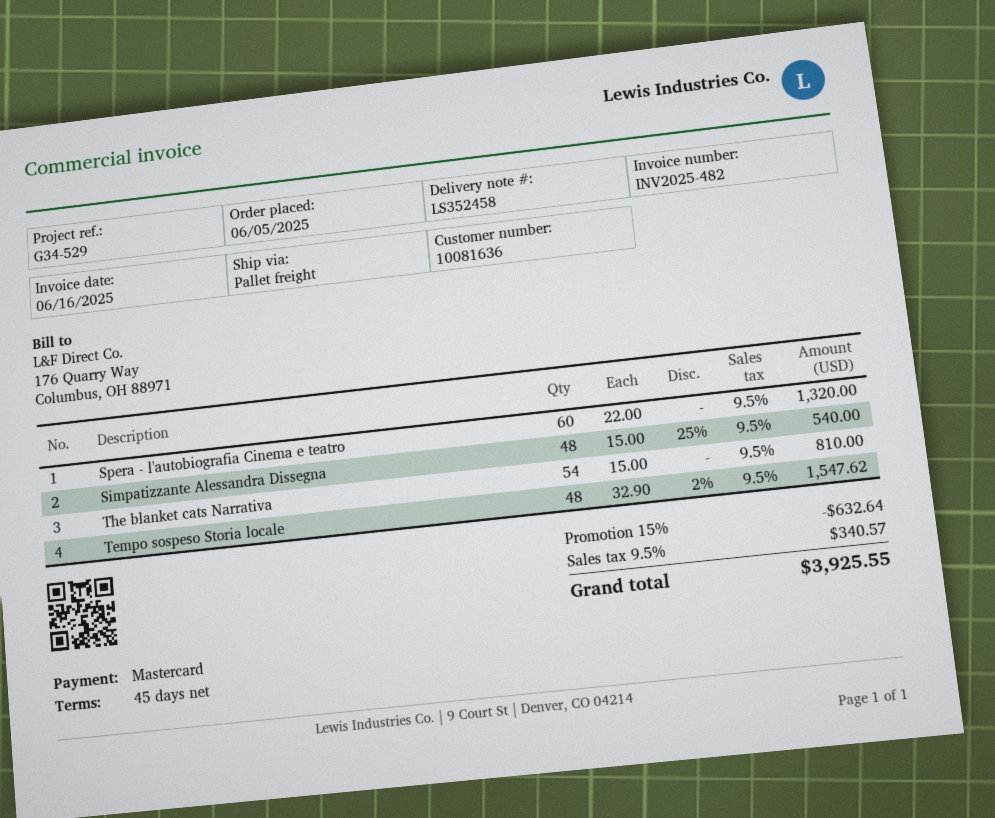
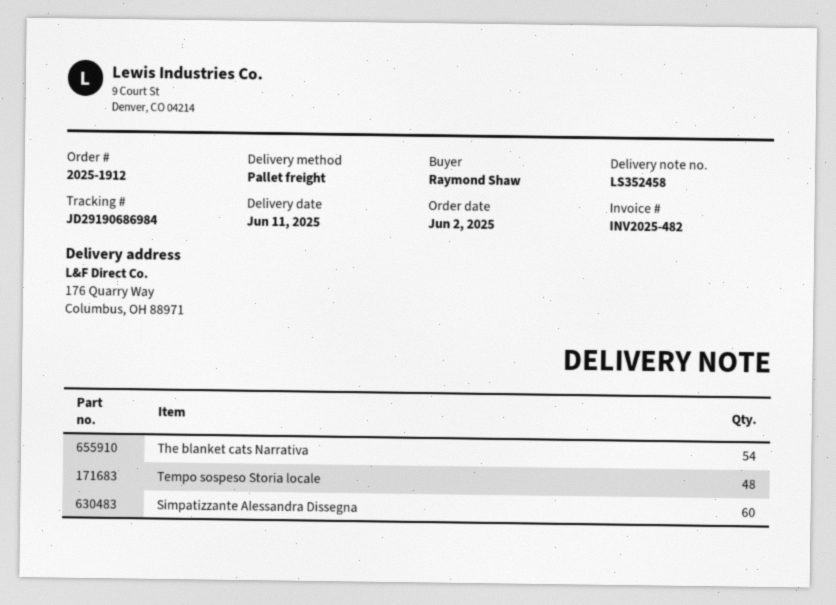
order date: 2025-06-05 -> 2025-06-02
Spera - l'autobiografia Cinema e teatro: 60 -> none
Simpatizzante Alessandra Dissegna: 48 -> 60

